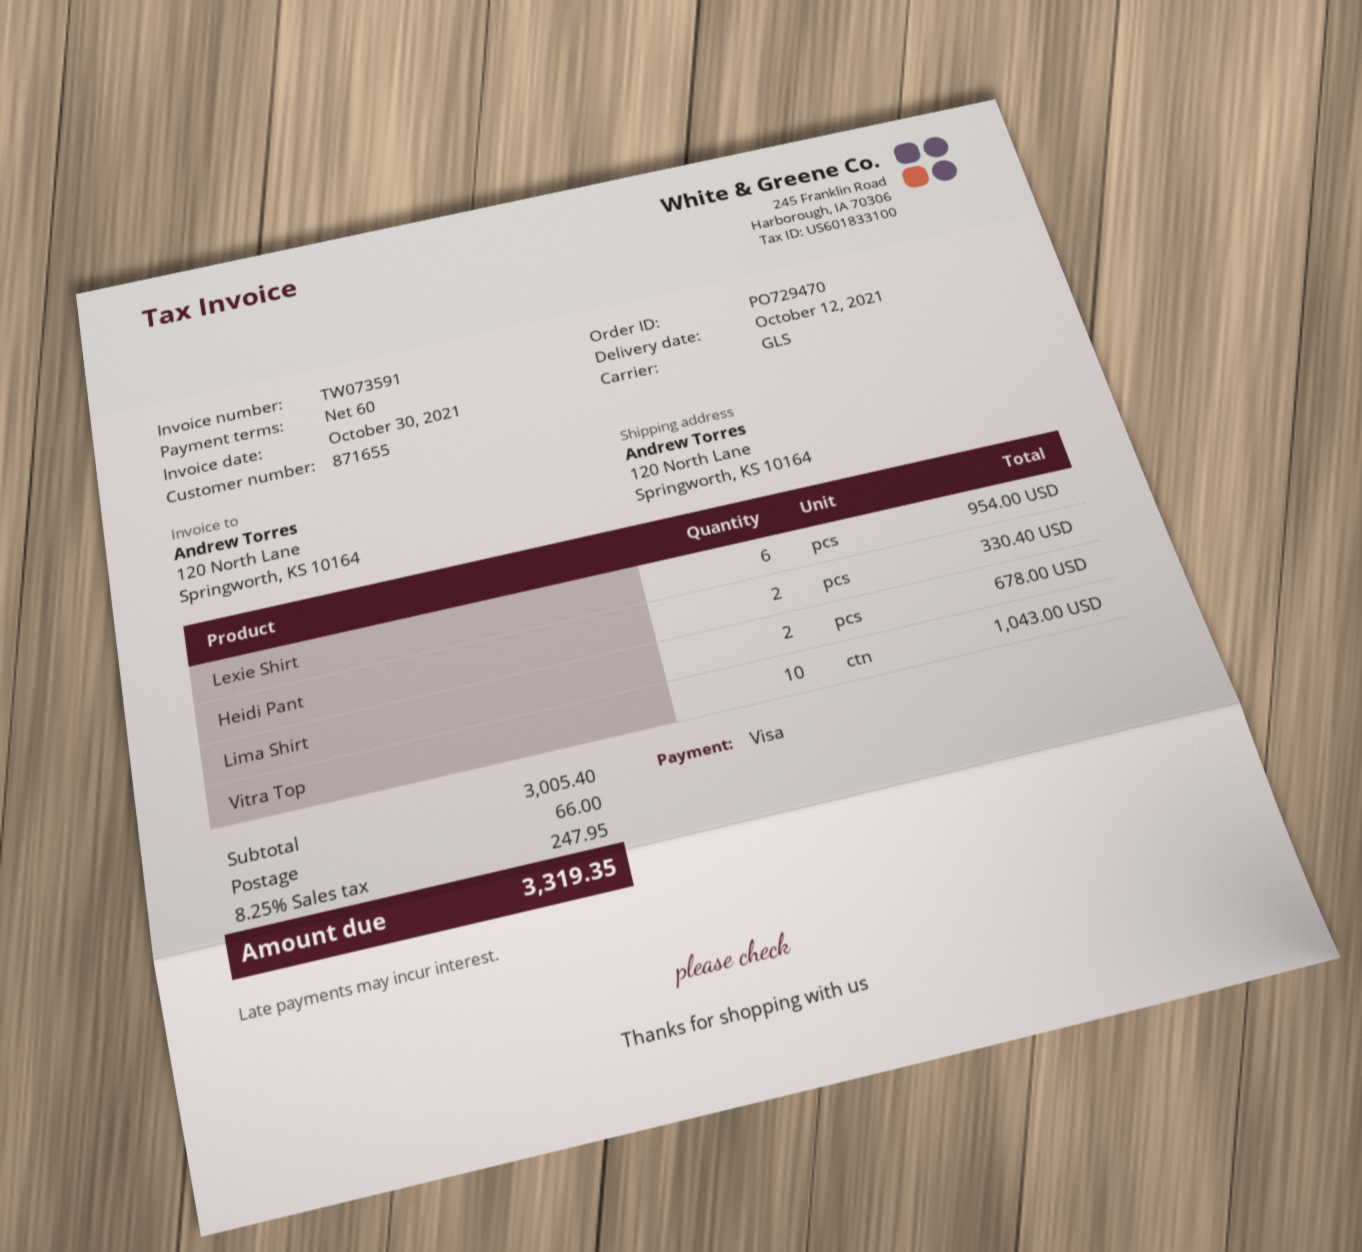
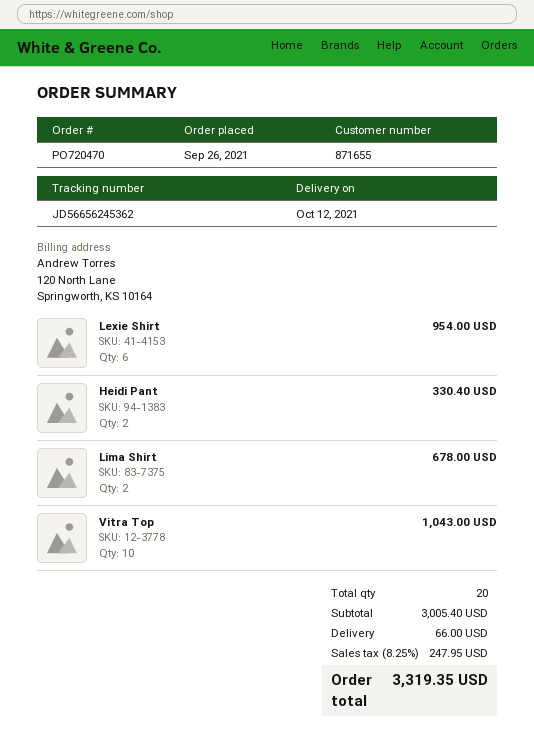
order number: PO729470 -> PO720470

